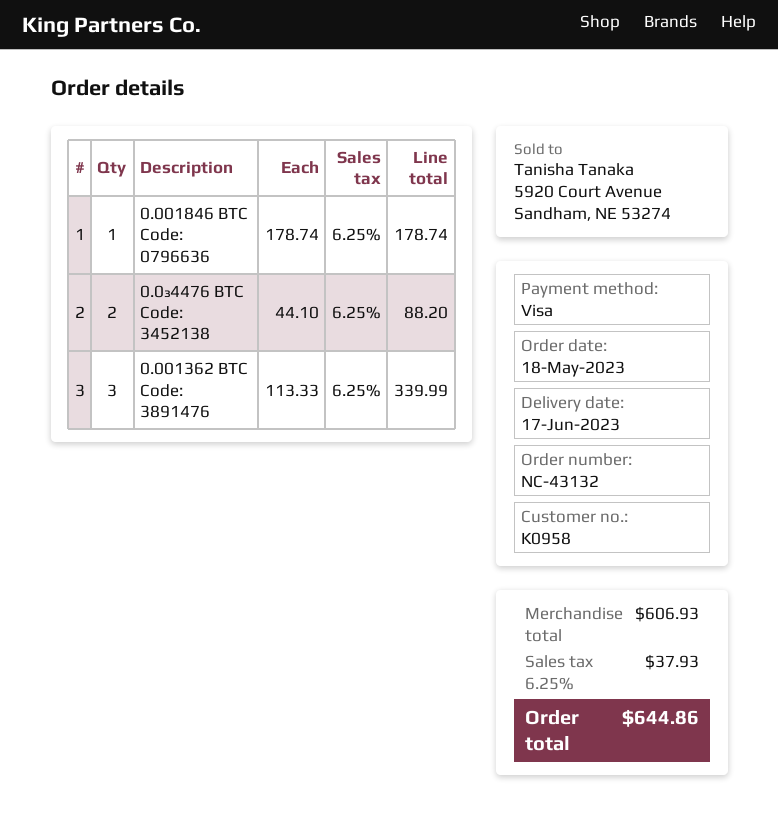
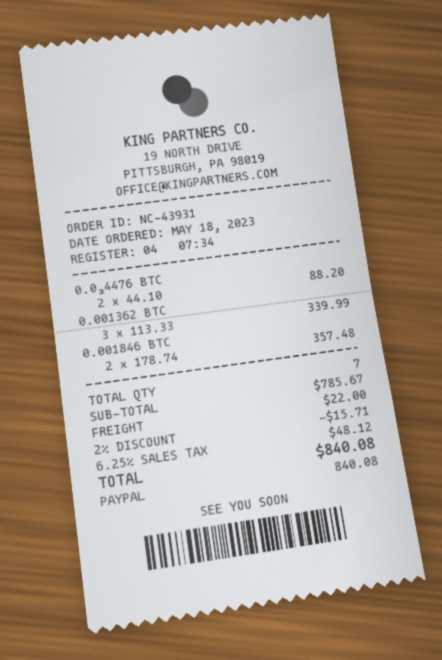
order number: NC-43132 -> NC-43931
payment method: Visa -> PayPal
0.001846 BTC: 1 x 178.74 = 178.74 -> 2 x 178.74 = 357.48
subtotal: 606.93 -> 785.67
discount: none -> 2% = 15.71
shipping: none -> 22.00
tax: 6.25% = 37.93 -> 6.25% = 48.12
total: 644.86 -> 840.08

